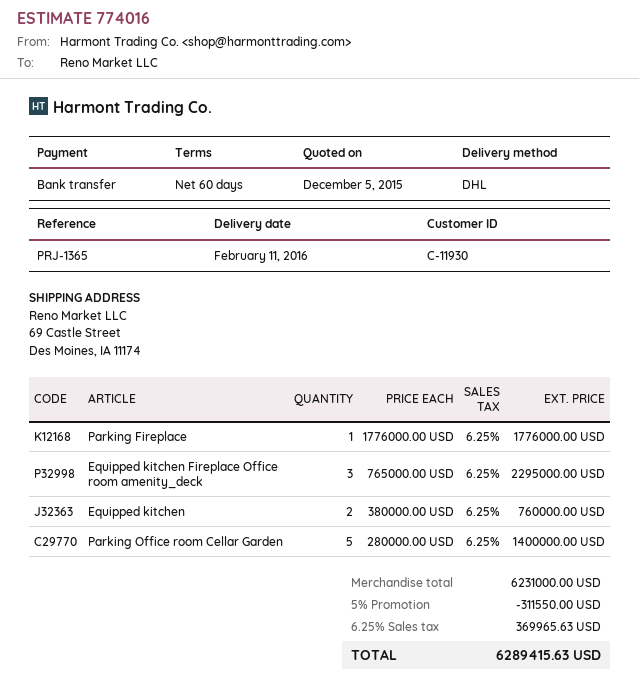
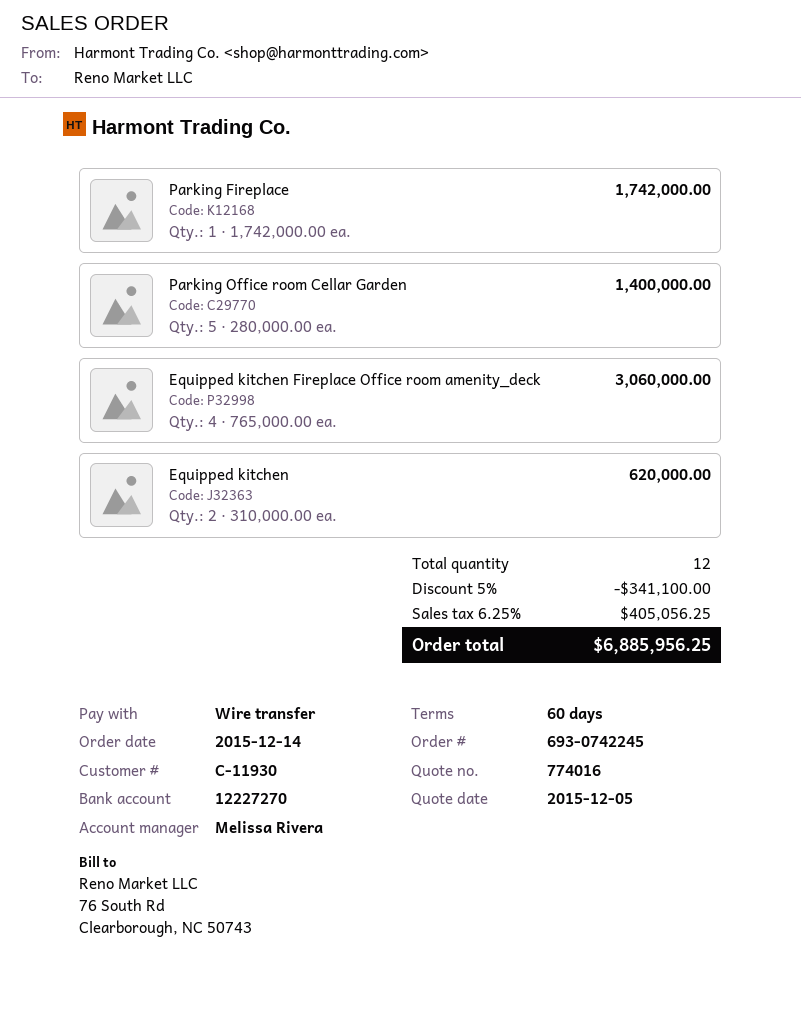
Parking Fireplace: 1 x 1776000.00 = 1776000.00 -> 1 x 1742000.00 = 1742000.00
Equipped kitchen Fireplace Office room amenity_deck: 3 x 765000.00 = 2295000.00 -> 4 x 765000.00 = 3060000.00
Equipped kitchen: 2 x 380000.00 = 760000.00 -> 2 x 310000.00 = 620000.00
discount: 5% = 311550.00 -> 5% = 341100.00
tax: 6.25% = 369965.63 -> 6.25% = 405056.25
total: 6289415.63 -> 6885956.25

